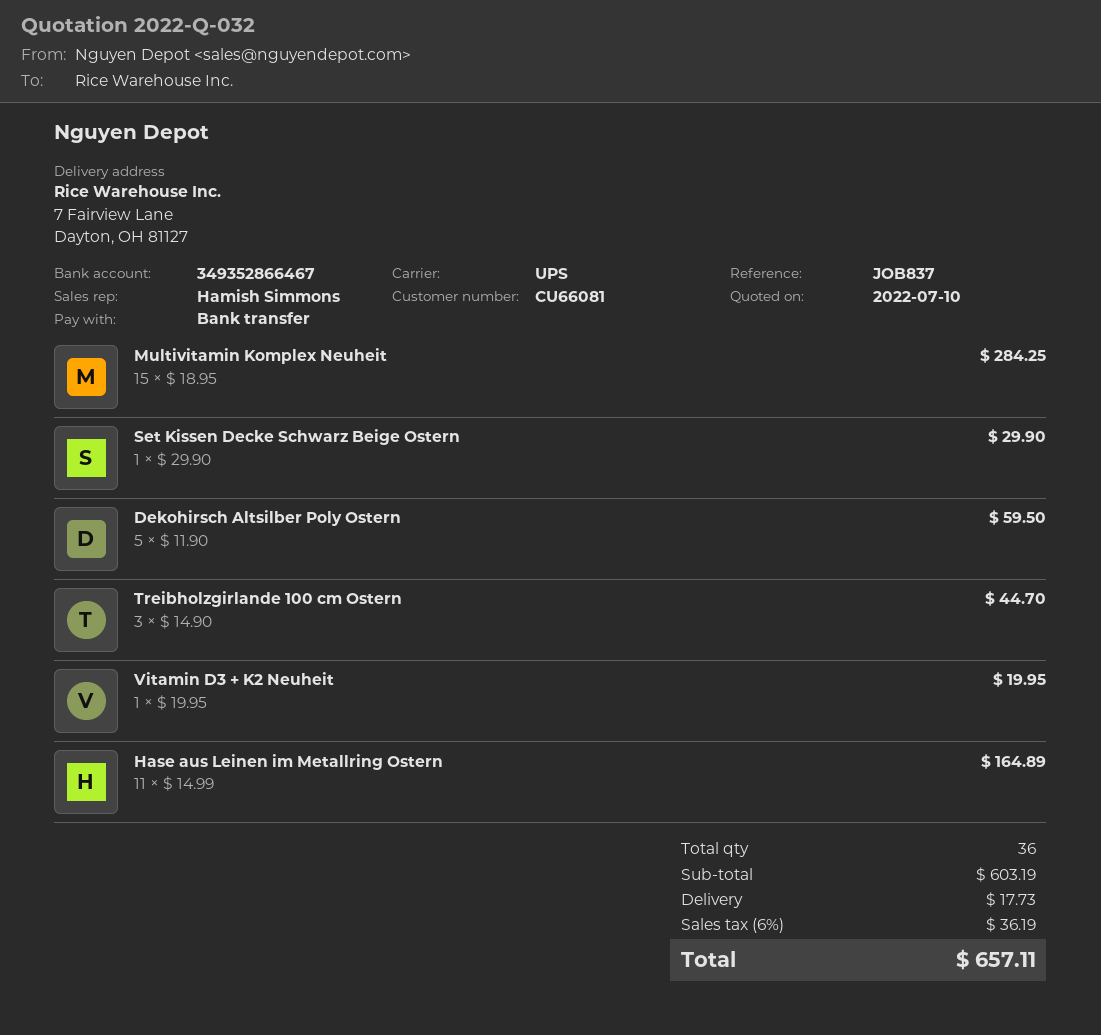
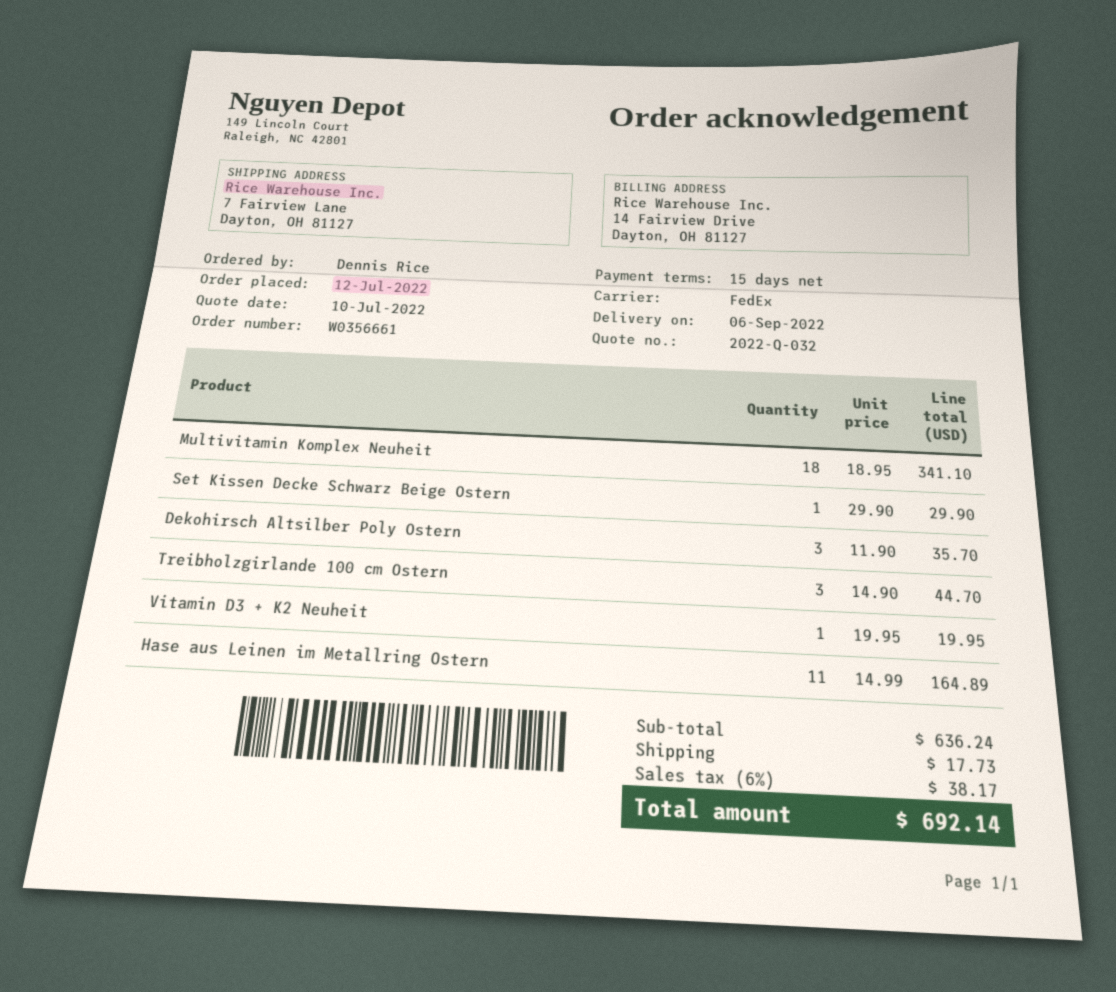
shipping method: UPS -> FedEx
Multivitamin Komplex Neuheit: 15 x 18.95 = 284.25 -> 18 x 18.95 = 341.10
Dekohirsch Altsilber Poly Ostern: 5 x 11.90 = 59.50 -> 3 x 11.90 = 35.70
subtotal: 603.19 -> 636.24
tax: 6% = 36.19 -> 6% = 38.17
total: 657.11 -> 692.14

